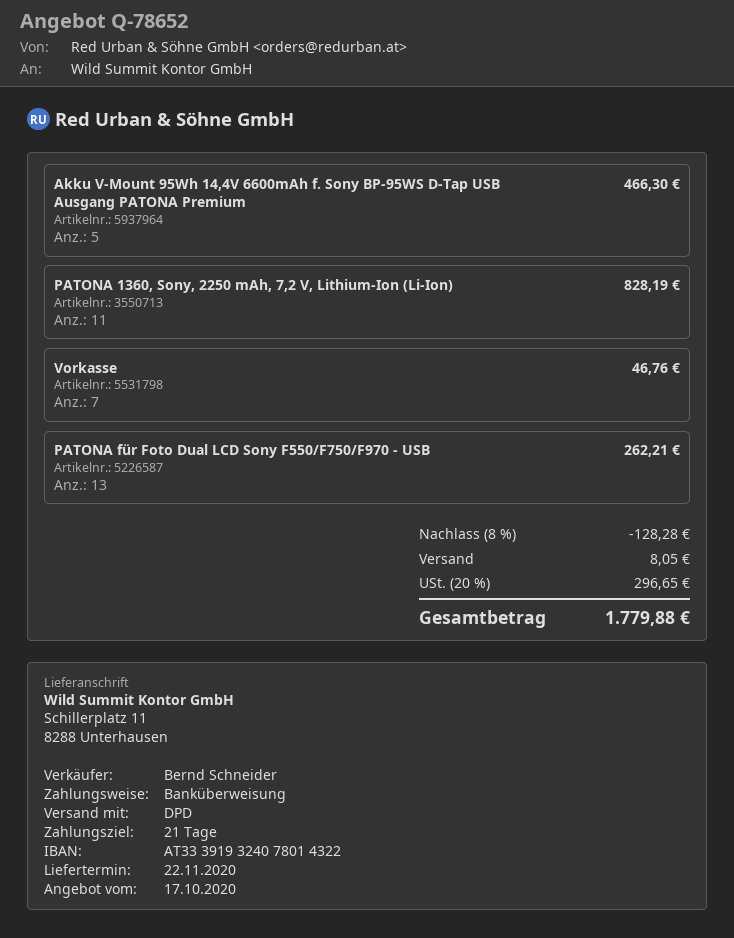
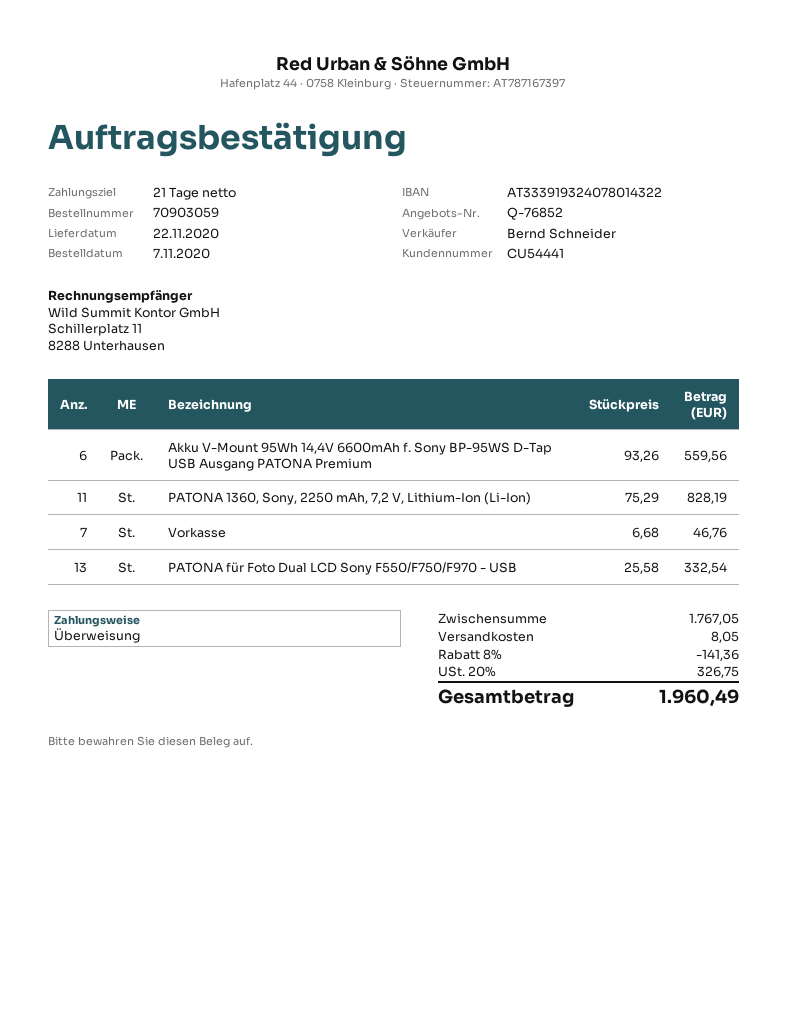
quote number: Q-78652 -> Q-76852
Akku V-Mount 95Wh 14,4V 6600mAh f. Sony BP-95WS D-Tap USB Ausgang PATONA Premium: 5 for 466.30 -> 6 for 559.56
PATONA für Foto Dual LCD Sony F550/F750/F970 - USB: 13 for 262.21 -> 13 for 332.54
discount: 8% = 128.28 -> 8% = 141.36
tax: 20% = 296.65 -> 20% = 326.75
total: 1779.88 -> 1960.49

